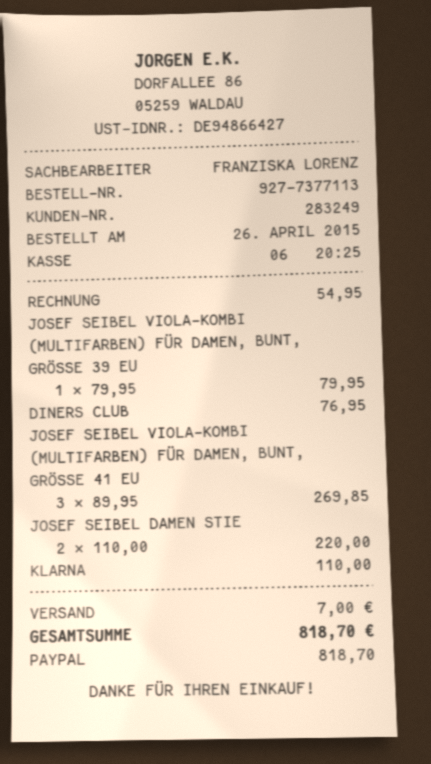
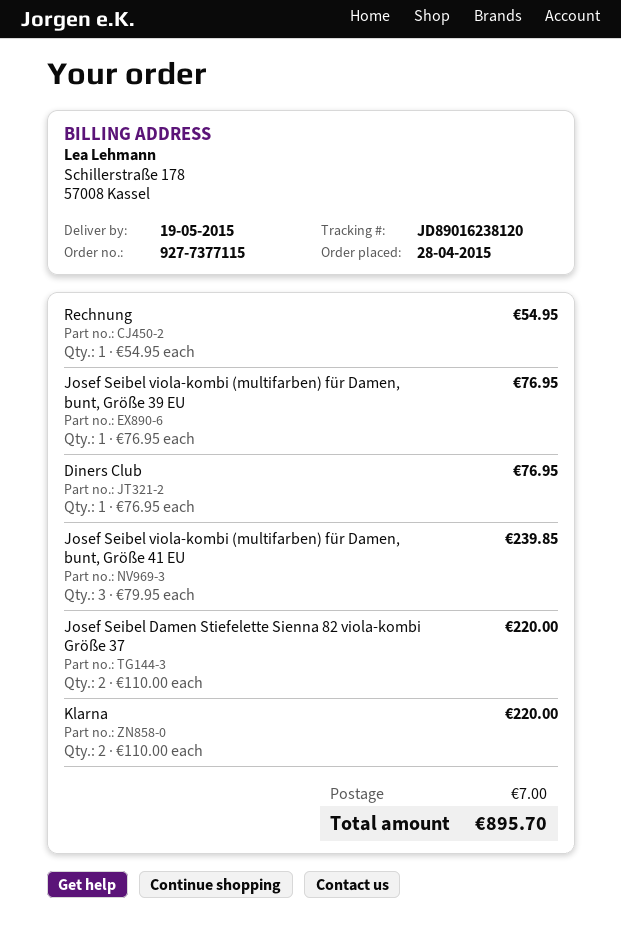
order number: 927-7377113 -> 927-7377115
order date: 2015-04-26 -> 2015-04-28
JOSEF SEIBEL VIOLA-KOMBI (MULTIFARBEN) FÜR DAMEN, BUNT, GRÖSSE 39 EU: 1 x 79.95 = 79.95 -> 1 x 76.95 = 76.95
JOSEF SEIBEL VIOLA-KOMBI (MULTIFARBEN) FÜR DAMEN, BUNT, GRÖSSE 41 EU: 3 x 89.95 = 269.85 -> 3 x 79.95 = 239.85
KLARNA: 1 x 110.00 = 110.00 -> 2 x 110.00 = 220.00
total: 818.70 -> 895.70

